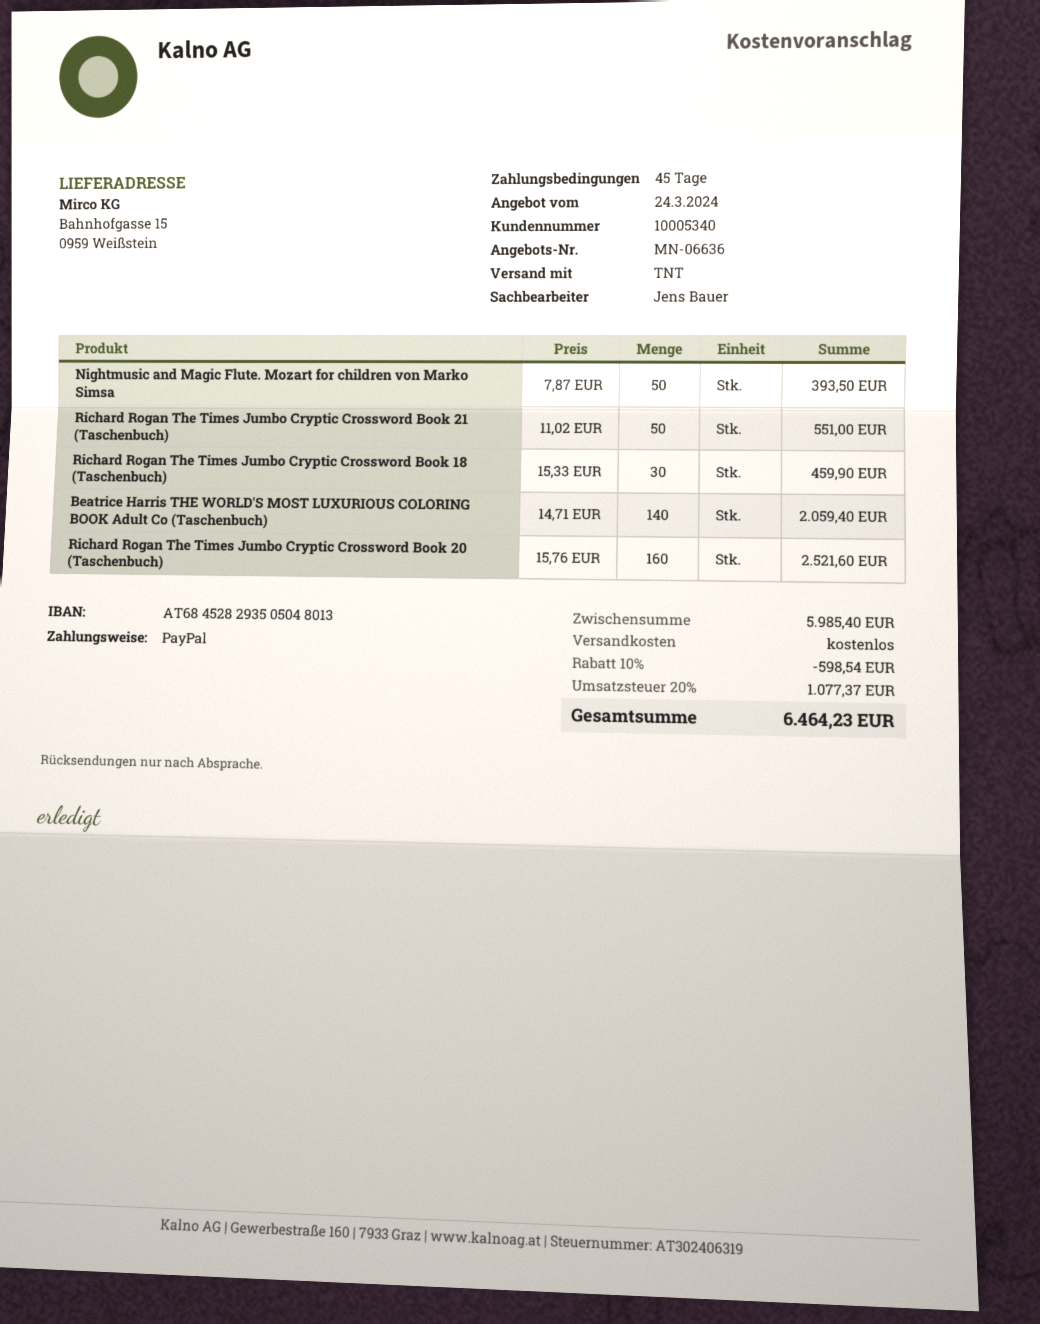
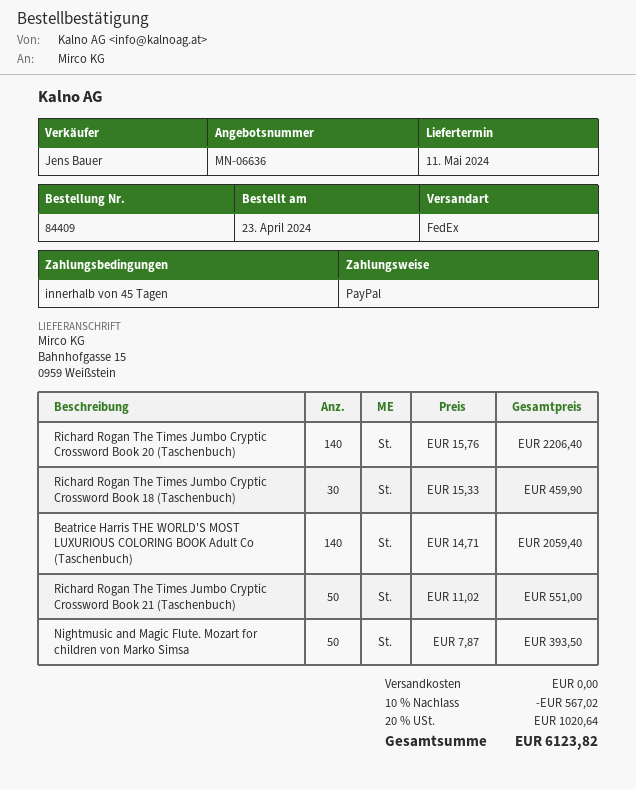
shipping method: TNT -> FedEx
Richard Rogan The Times Jumbo Cryptic Crossword Book 20 (Taschenbuch): 160 x 15.76 = 2521.60 -> 140 x 15.76 = 2206.40
discount: 10% = 598.54 -> 10% = 567.02
tax: 20% = 1077.37 -> 20% = 1020.64
total: 6464.23 -> 6123.82

